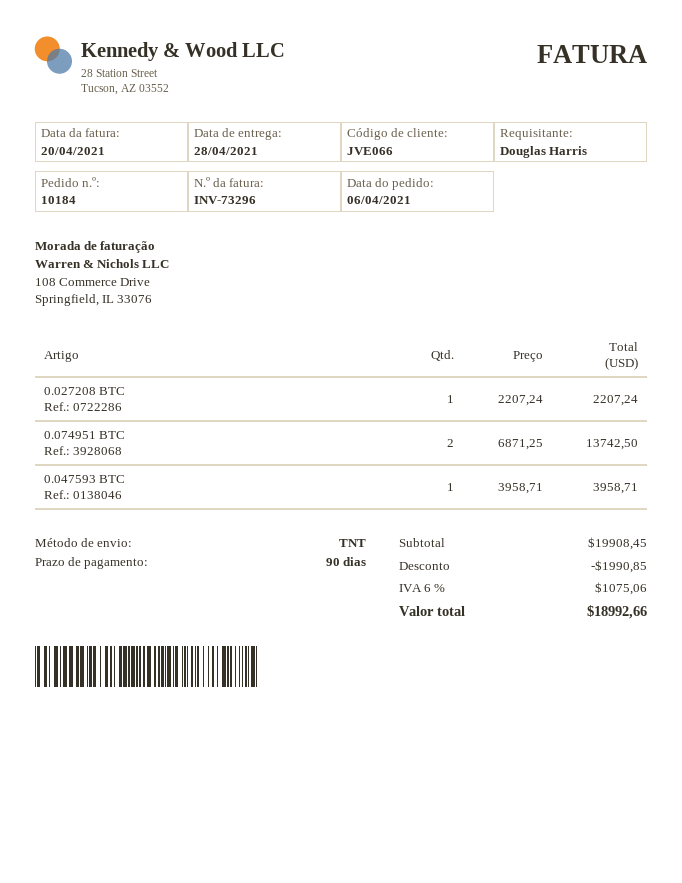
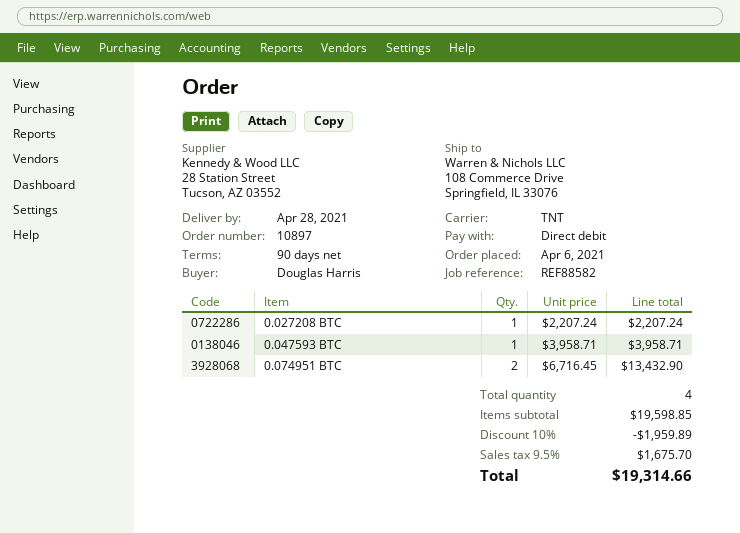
order number: 10184 -> 10897
0.074951 BTC: 2 x 6871.25 = 13742.50 -> 2 x 6716.45 = 13432.90
subtotal: 19908.45 -> 19598.85
discount: 1990.85 -> 1959.89
tax: 6% = 1075.06 -> 9.5% = 1675.70
total: 18992.66 -> 19314.66

